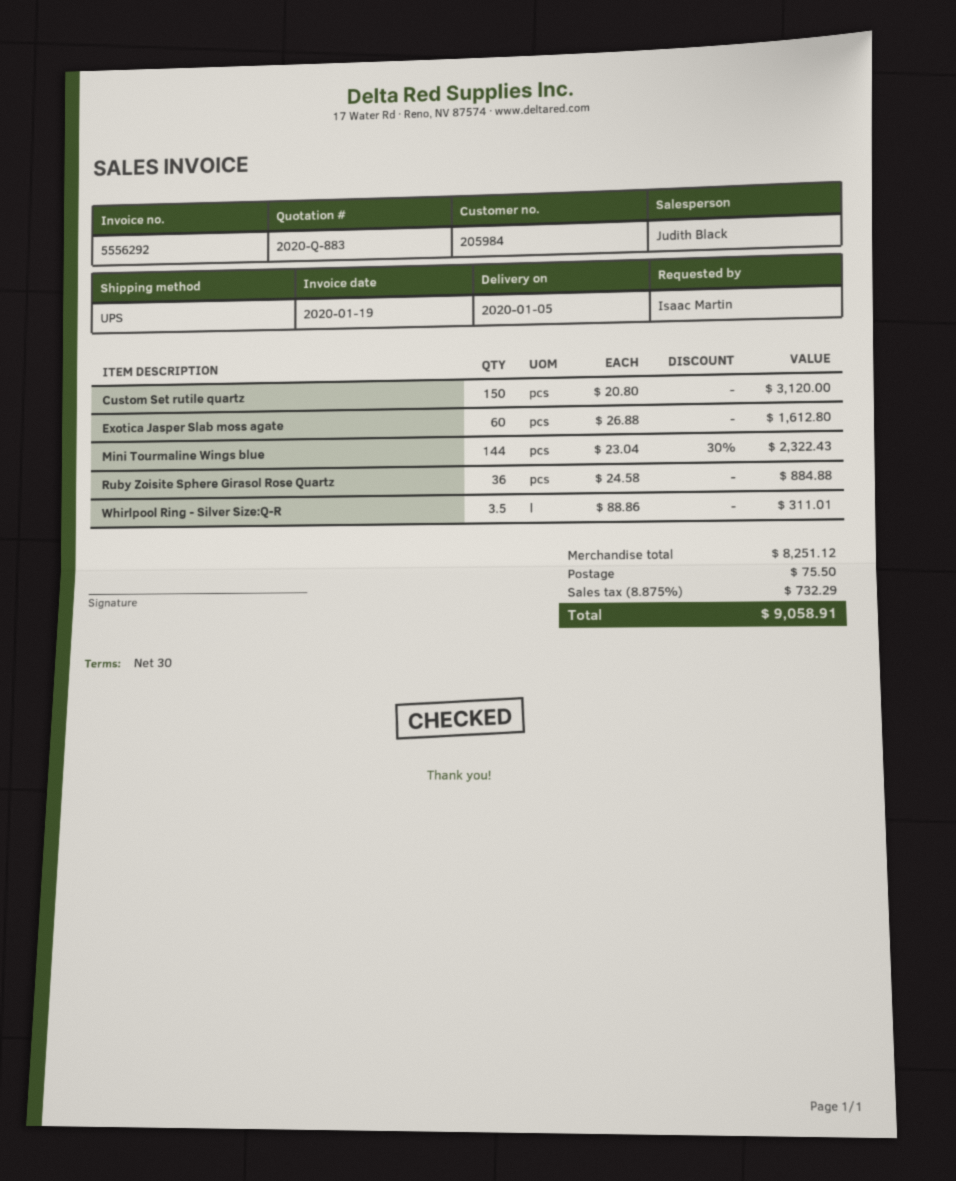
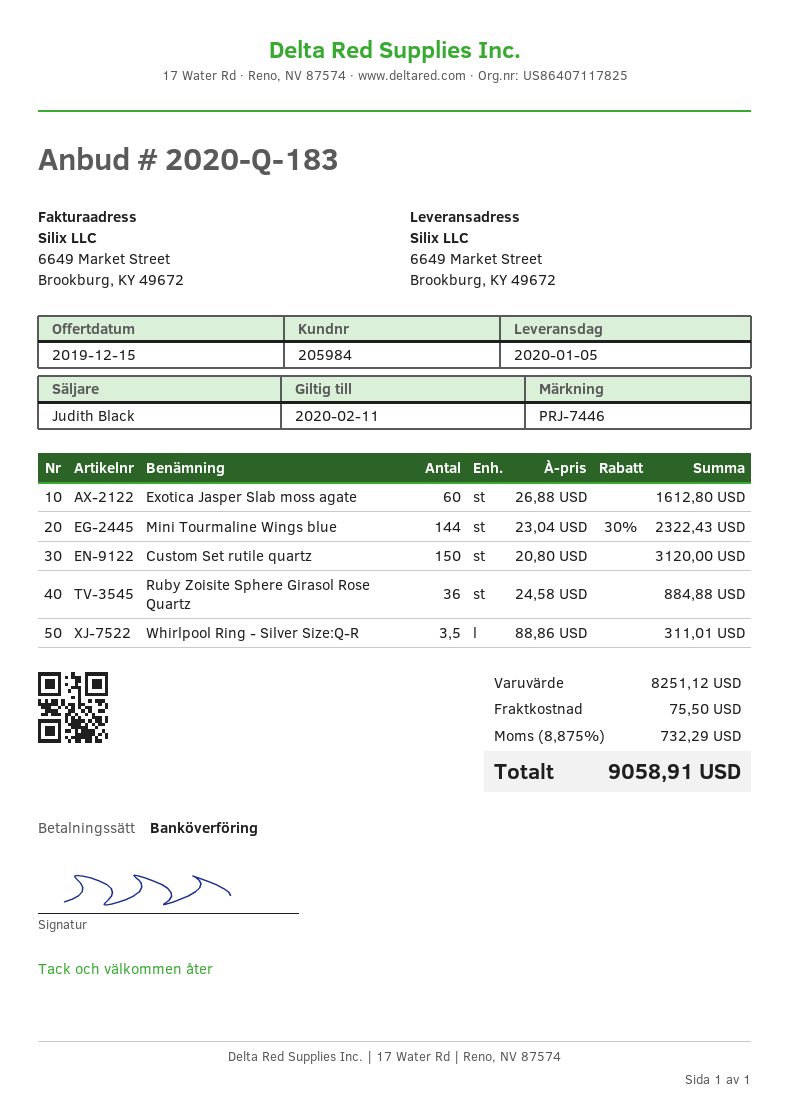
quote number: 2020-Q-883 -> 2020-Q-183

